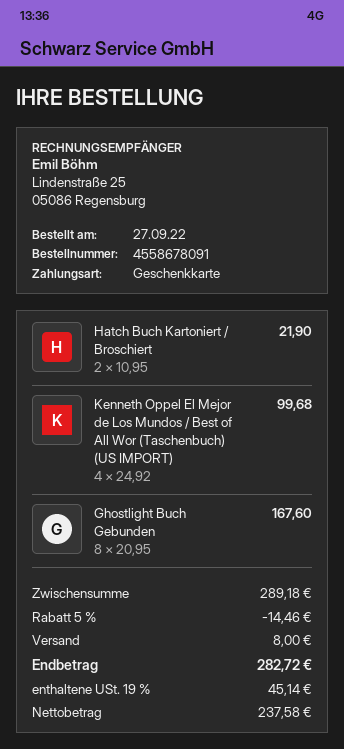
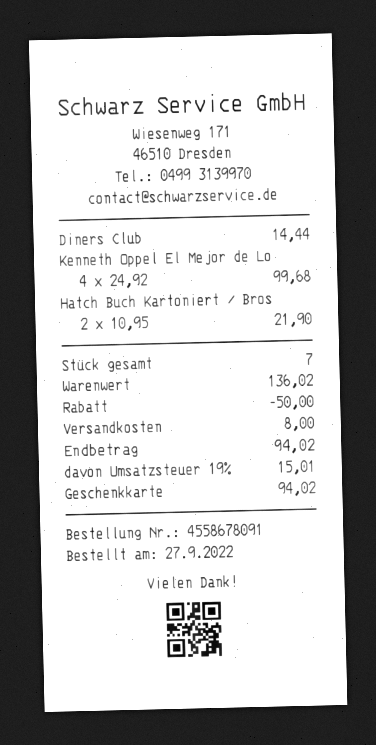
Ghostlight Buch Gebunden: 8 x 20.95 = 167.60 -> none
Diners Club: none -> 1 x 14.44 = 14.44
subtotal: 289.18 -> 136.02
discount: 14.46 -> 50.00
tax: 19% = 45.14 -> 19% = 15.01
total: 282.72 -> 94.02

